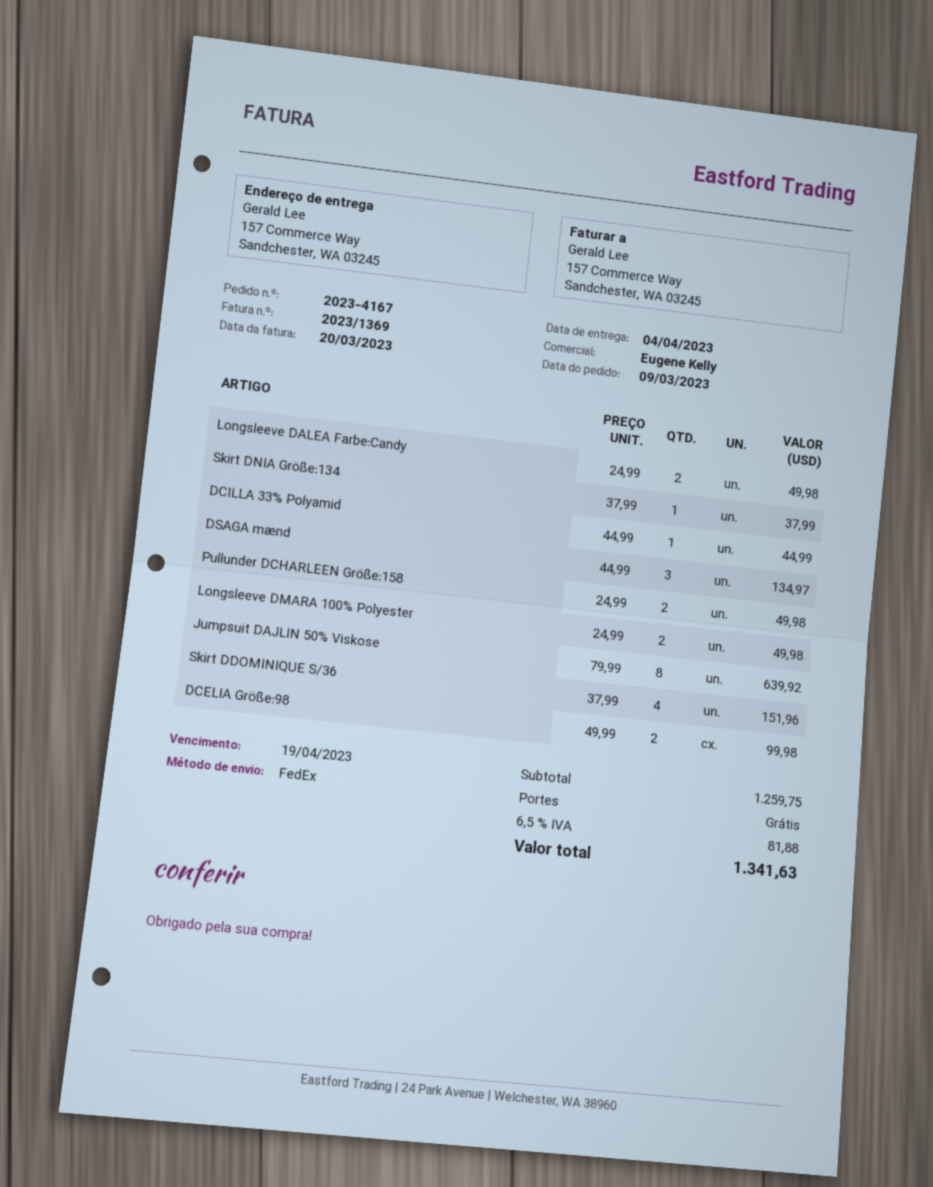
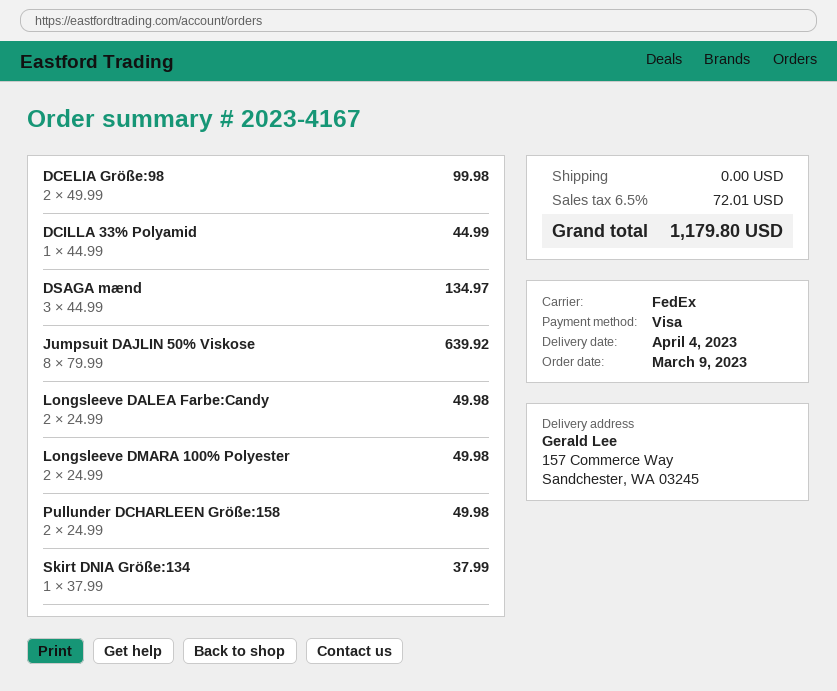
Skirt DDOMINIQUE S/36: 4 x 37.99 = 151.96 -> none
tax: 6.5% = 81.88 -> 6.5% = 72.01
total: 1341.63 -> 1179.80

